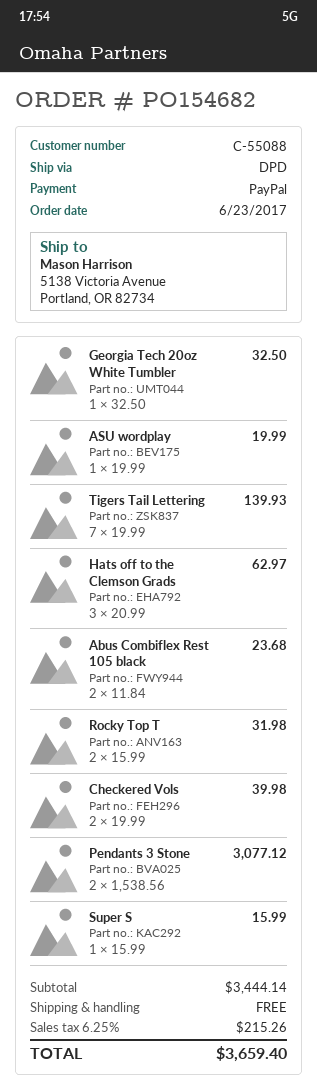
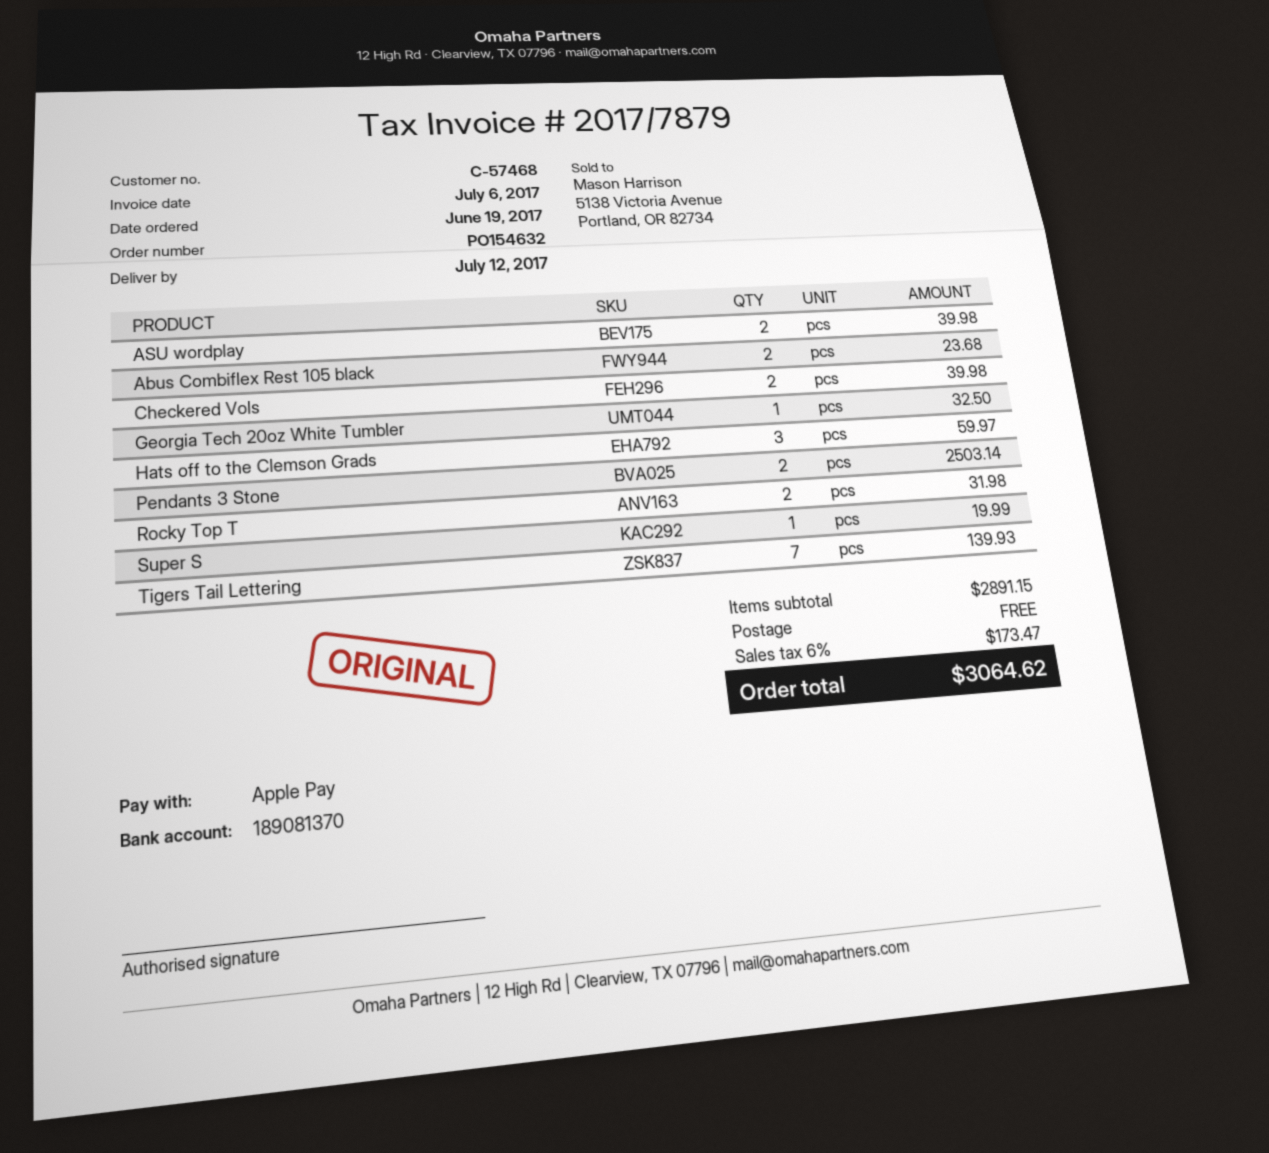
order number: PO154682 -> PO154632
order date: 2017-06-23 -> 2017-06-19
customer number: C-55088 -> C-57468
payment method: PayPal -> Apple Pay
ASU wordplay: 1 for 19.99 -> 2 for 39.98
Hats off to the Clemson Grads: 3 for 62.97 -> 3 for 59.97
Pendants 3 Stone: 2 for 3077.12 -> 2 for 2503.14
Super S: 1 for 15.99 -> 1 for 19.99
subtotal: 3444.14 -> 2891.15
tax: 6.25% = 215.26 -> 6% = 173.47
total: 3659.40 -> 3064.62

